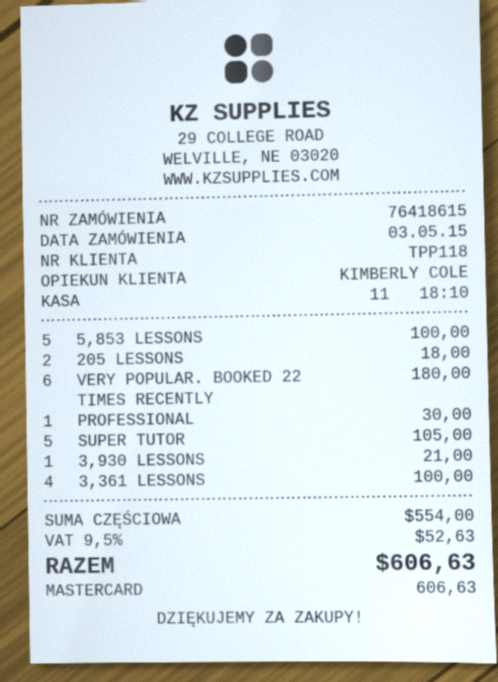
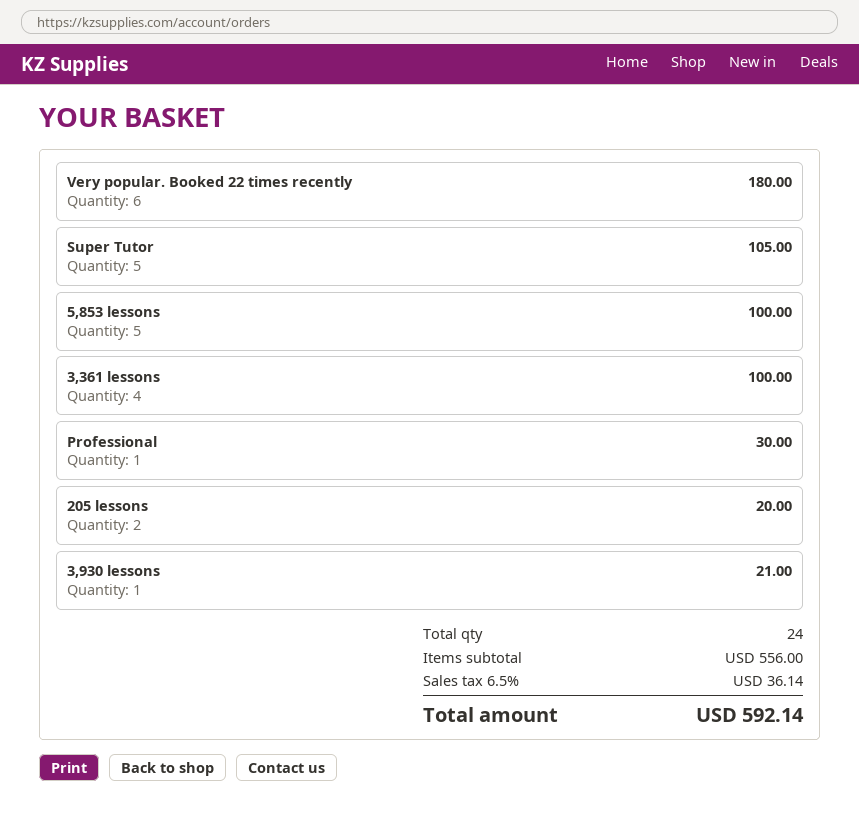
205 LESSONS: 2 for 18.00 -> 2 for 20.00
subtotal: 554.00 -> 556.00
tax: 9.5% = 52.63 -> 6.5% = 36.14
total: 606.63 -> 592.14

